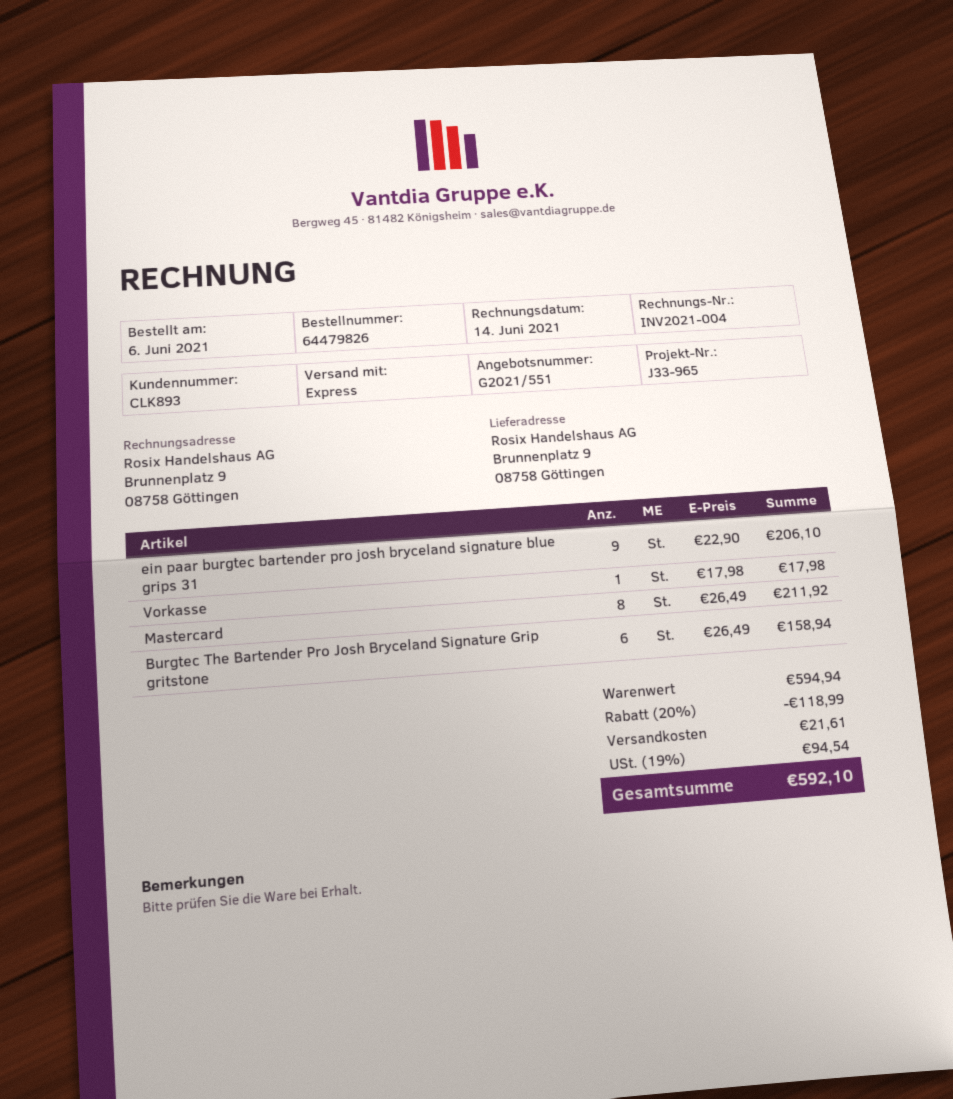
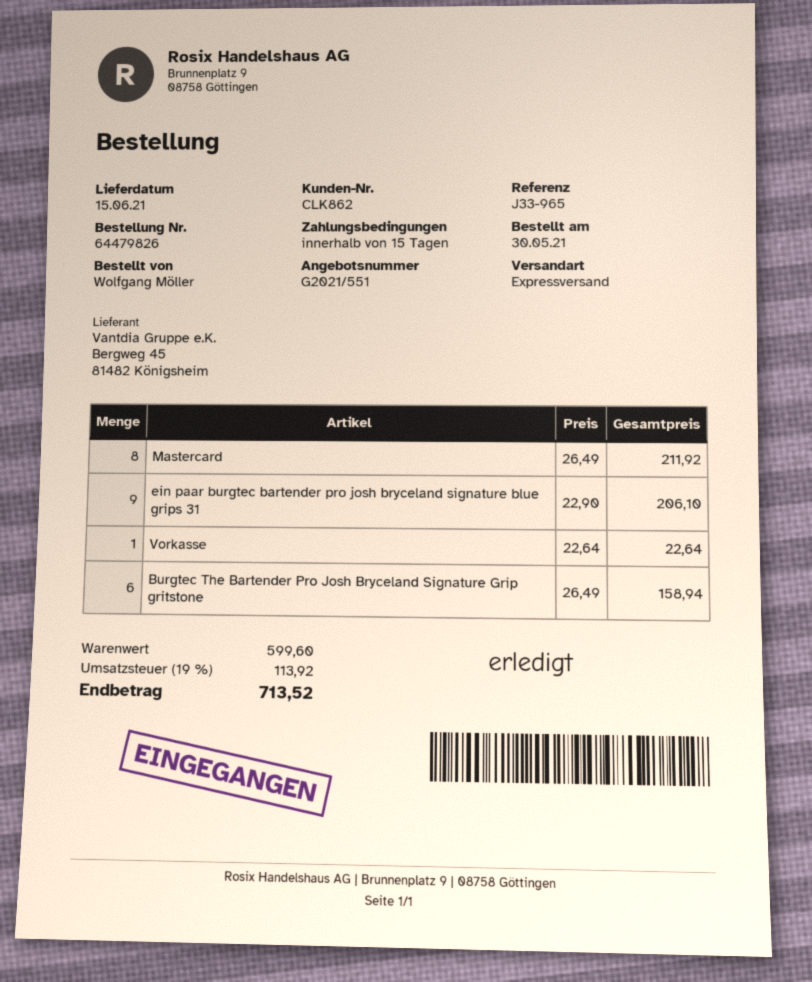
order date: 2021-06-06 -> 2021-05-30
customer number: CLK893 -> CLK862
Vorkasse: 1 x 17.98 = 17.98 -> 1 x 22.64 = 22.64
subtotal: 594.94 -> 599.60
discount: 20% = 118.99 -> none
shipping: 21.61 -> none
tax: 19% = 94.54 -> 19% = 113.92
total: 592.10 -> 713.52

